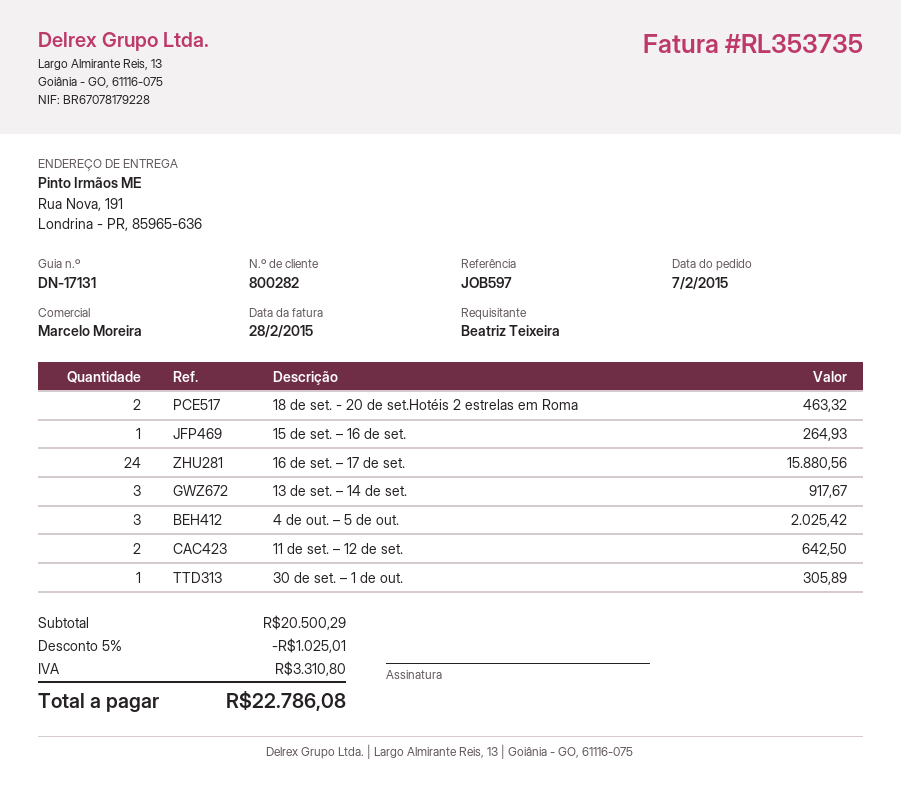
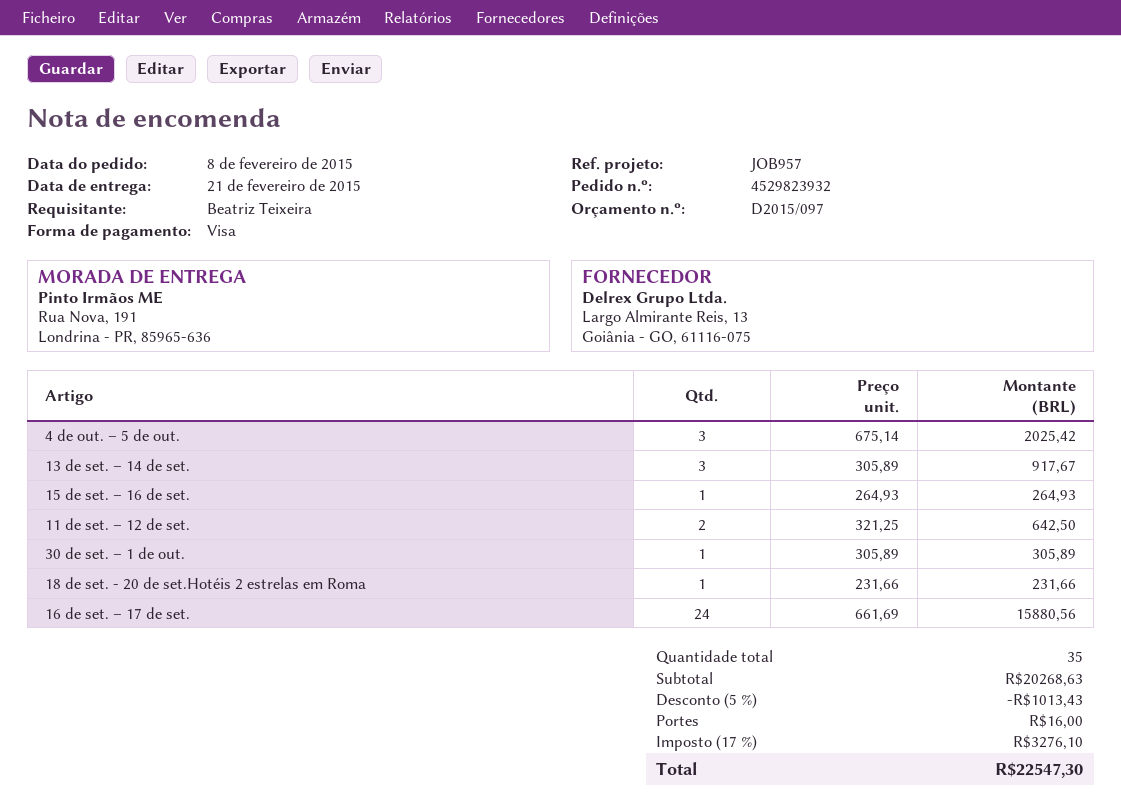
order date: 2015-02-07 -> 2015-02-08
reference: JOB597 -> JOB957
18 de set. - 20 de set.Hotéis 2 estrelas em Roma: 2 for 463.32 -> 1 for 231.66
subtotal: 20500.29 -> 20268.63
discount: 5% = 1025.01 -> 5% = 1013.43
shipping: none -> 16.00
tax: 3310.80 -> 3276.10
total: 22786.08 -> 22547.30

